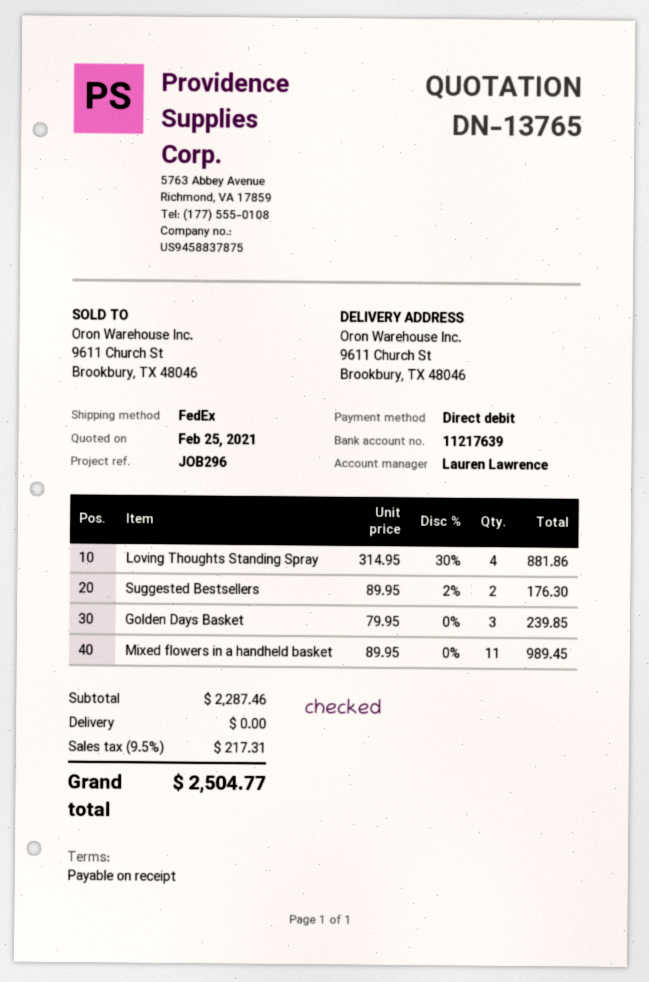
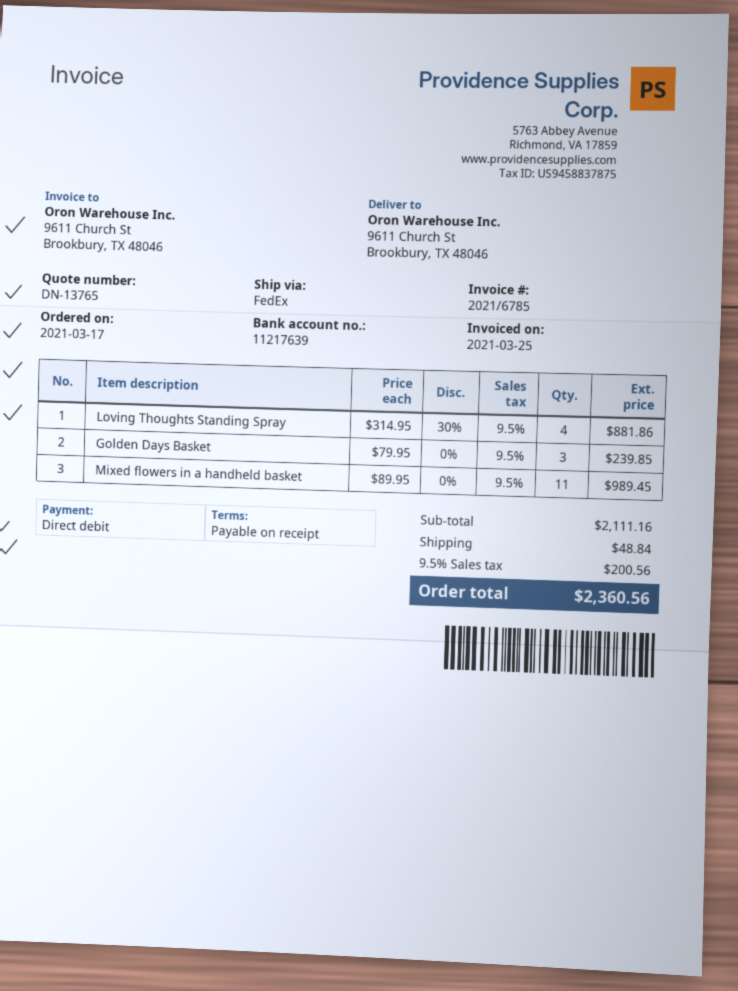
Suggested Bestsellers: 2 x 89.95 - 2% = 176.30 -> none
subtotal: 2287.46 -> 2111.16
shipping: 0.00 -> 48.84
tax: 9.5% = 217.31 -> 9.5% = 200.56
total: 2504.77 -> 2360.56

